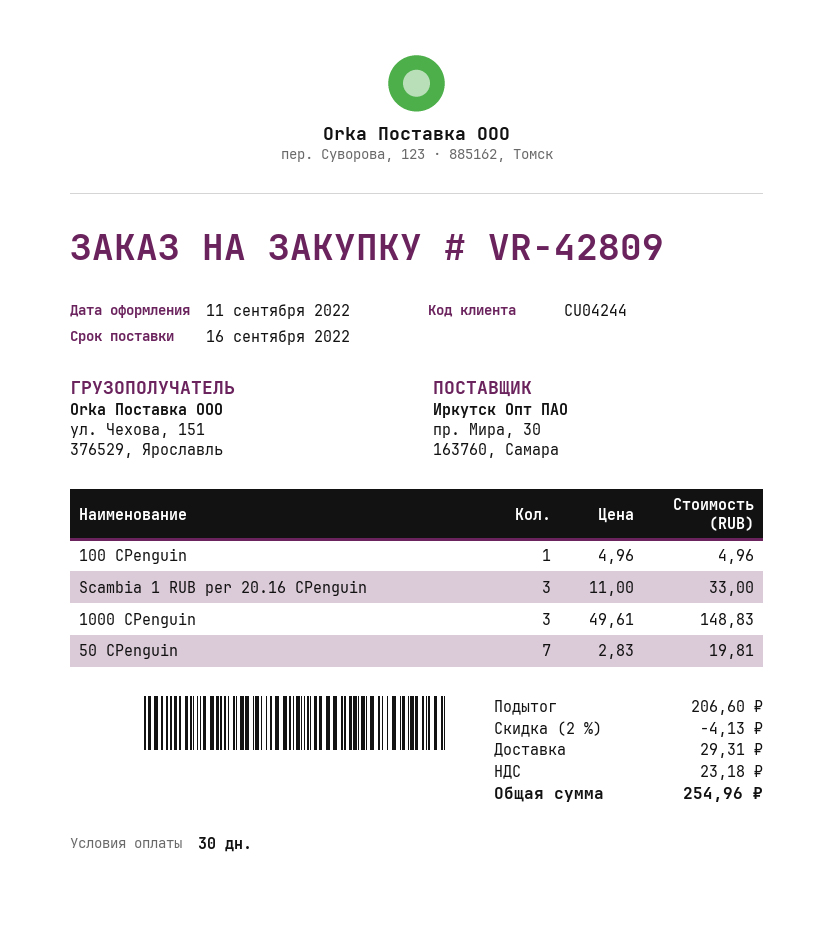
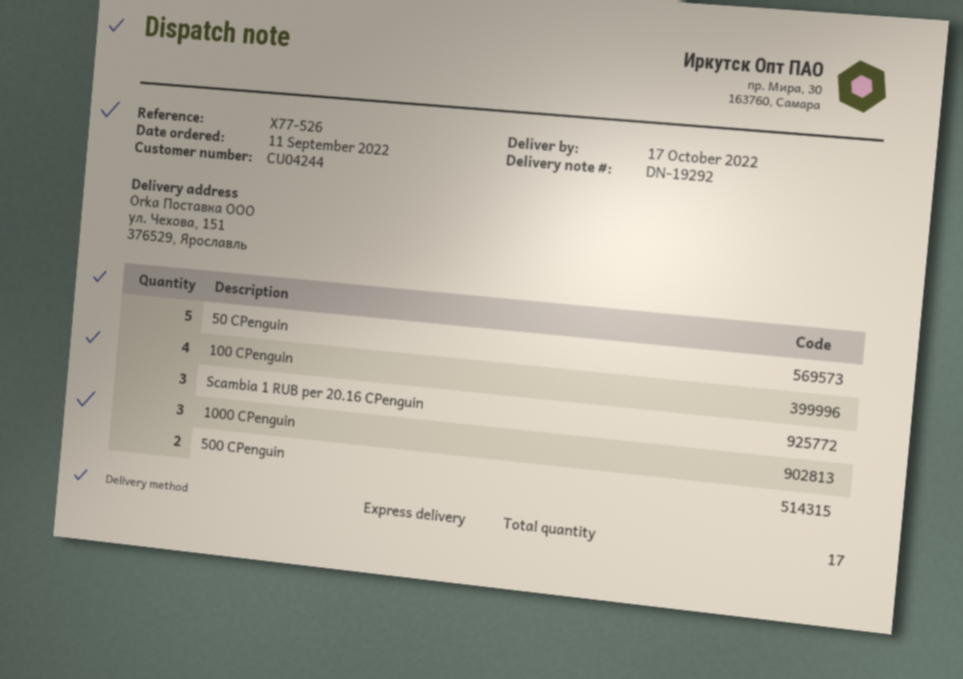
delivery date: 2022-09-16 -> 2022-10-17
100 CPenguin: 1 -> 4
50 CPenguin: 7 -> 5
500 CPenguin: none -> 2

